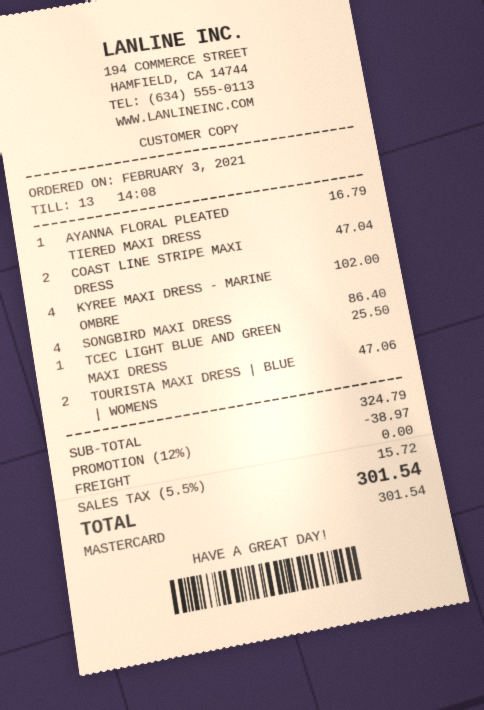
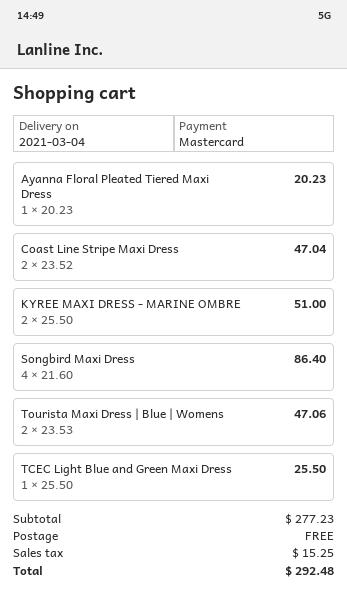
AYANNA FLORAL PLEATED TIERED MAXI DRESS: 1 for 16.79 -> 1 for 20.23
KYREE MAXI DRESS - MARINE OMBRE: 4 for 102.00 -> 2 for 51.00
subtotal: 324.79 -> 277.23
discount: 12% = 38.97 -> none
tax: 15.72 -> 15.25
total: 301.54 -> 292.48

